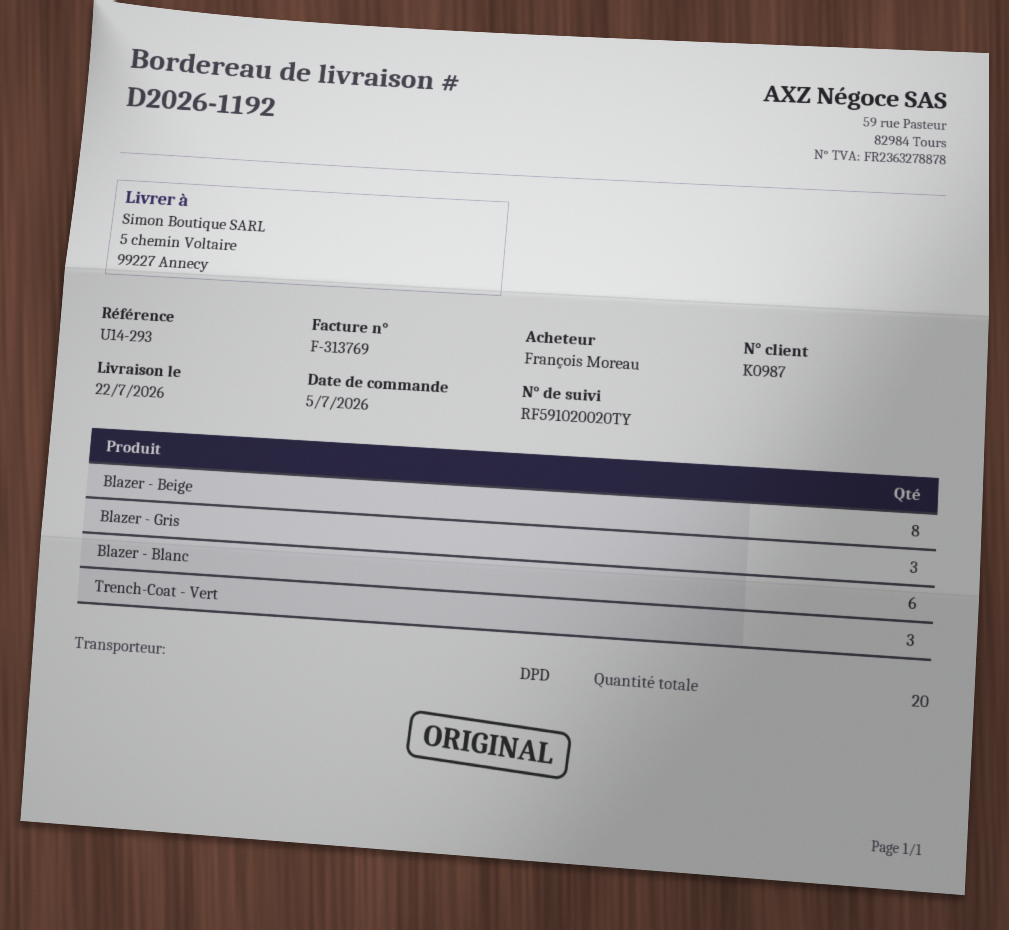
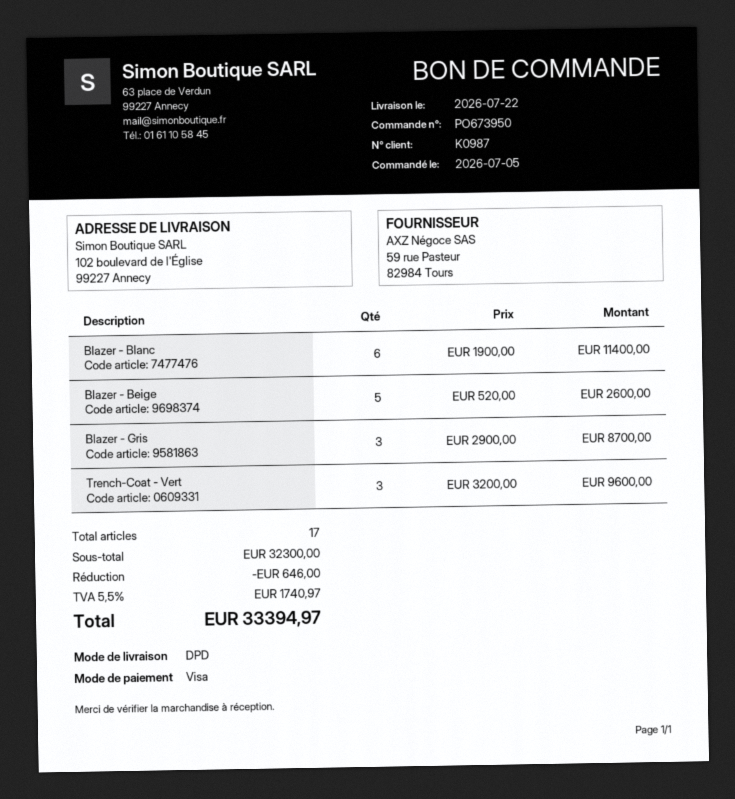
ship to: 5 chemin Voltaire, 99227 Annecy -> 102 boulevard de l'Église, 99227 Annecy
Blazer - Beige: 8 -> 5
total quantity: 20 -> 17

